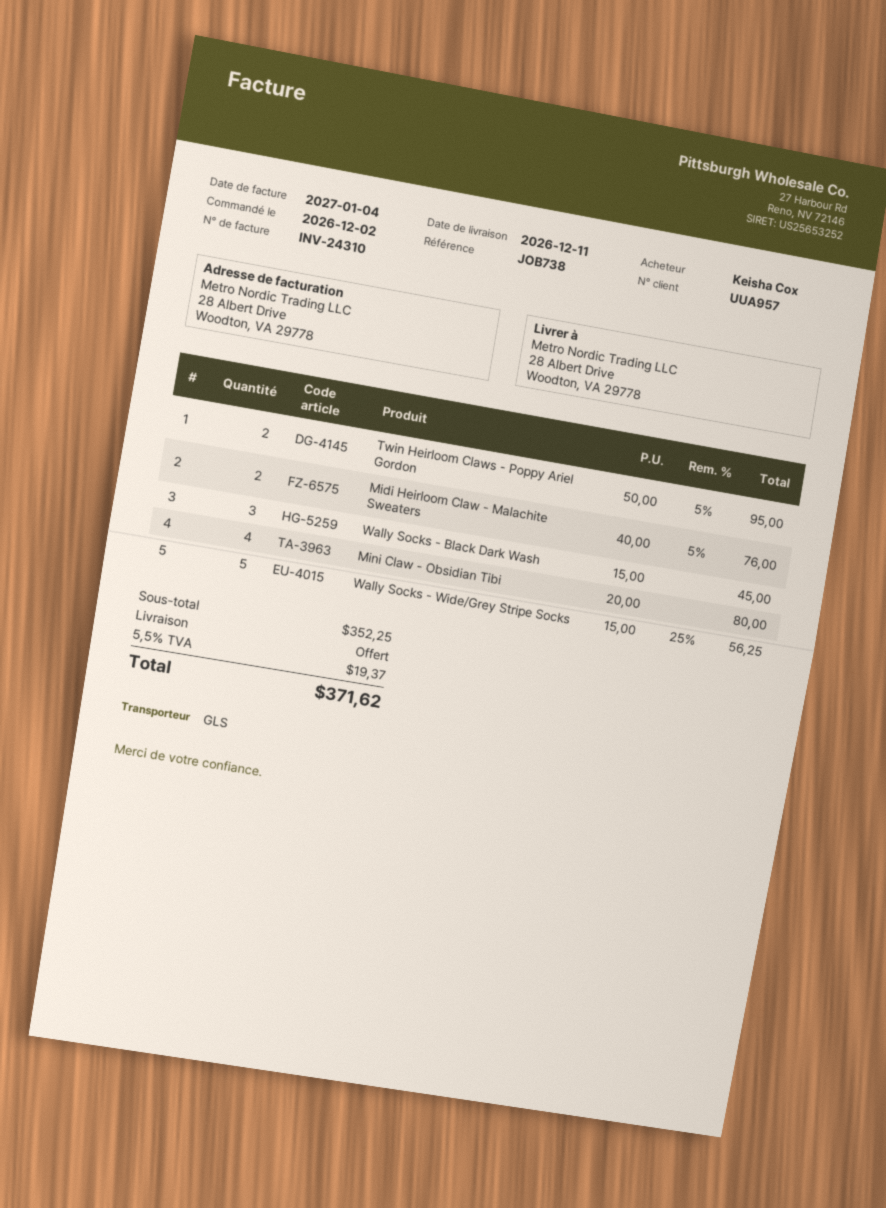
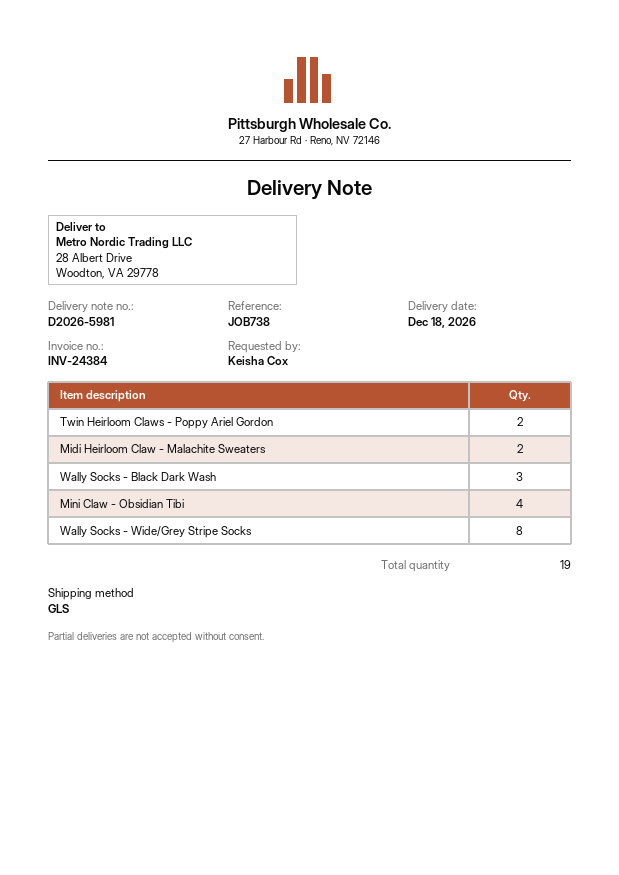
delivery date: 2026-12-11 -> 2026-12-18
invoice number: INV-24310 -> INV-24384
Wally Socks - Wide/Grey Stripe Socks: 5 -> 8

